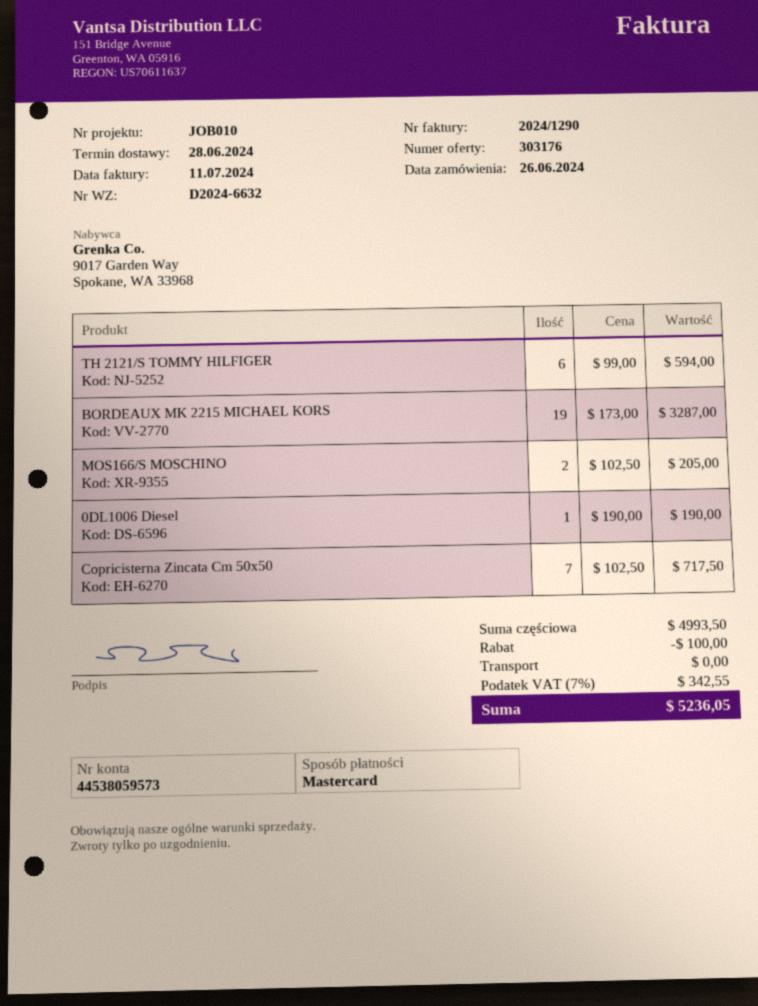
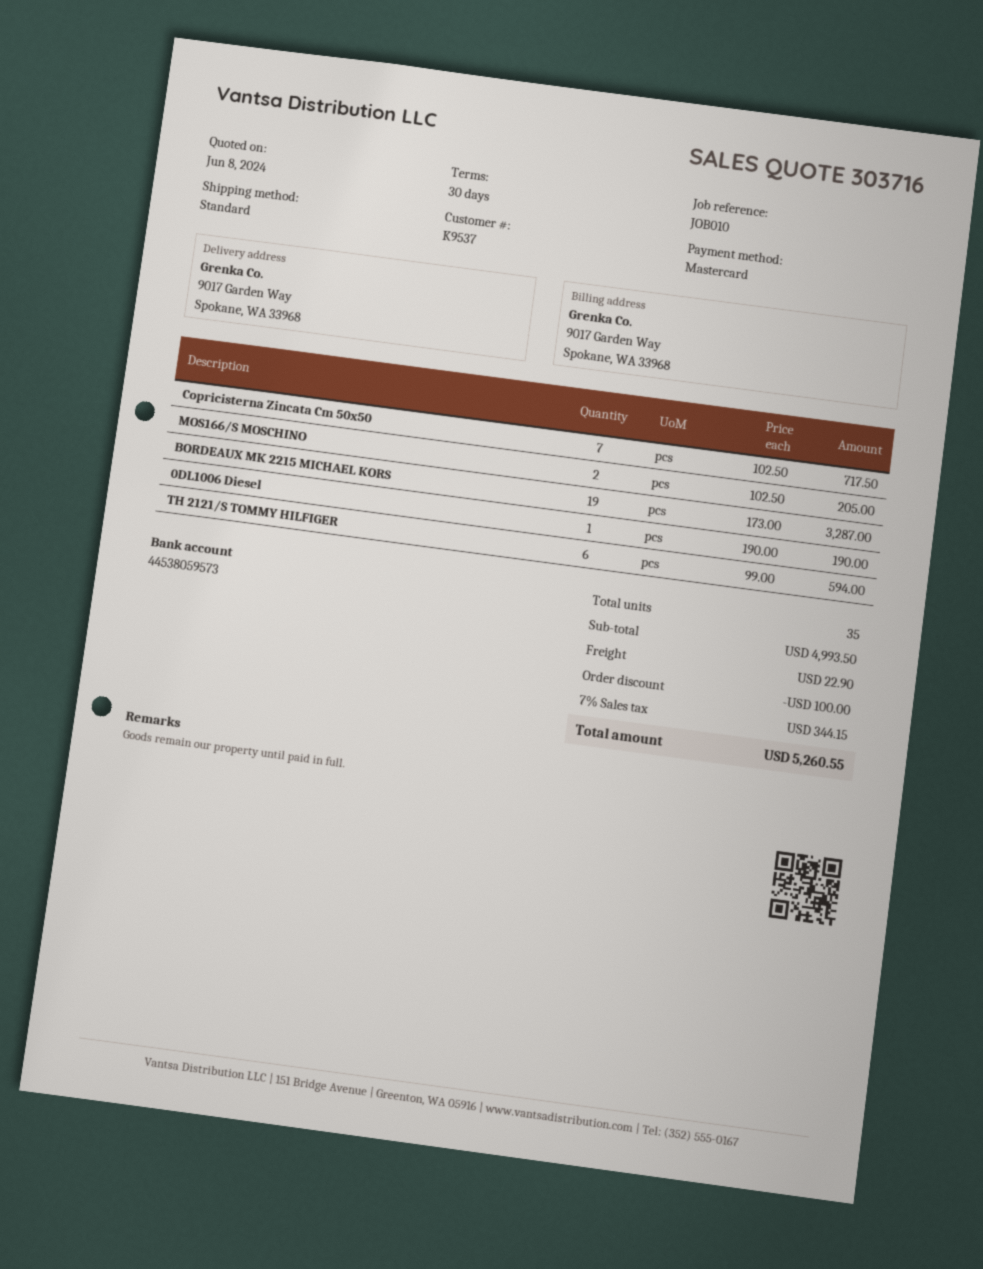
quote number: 303176 -> 303716
shipping: 0.00 -> 22.90
tax: 7% = 342.55 -> 7% = 344.15
total: 5236.05 -> 5260.55

